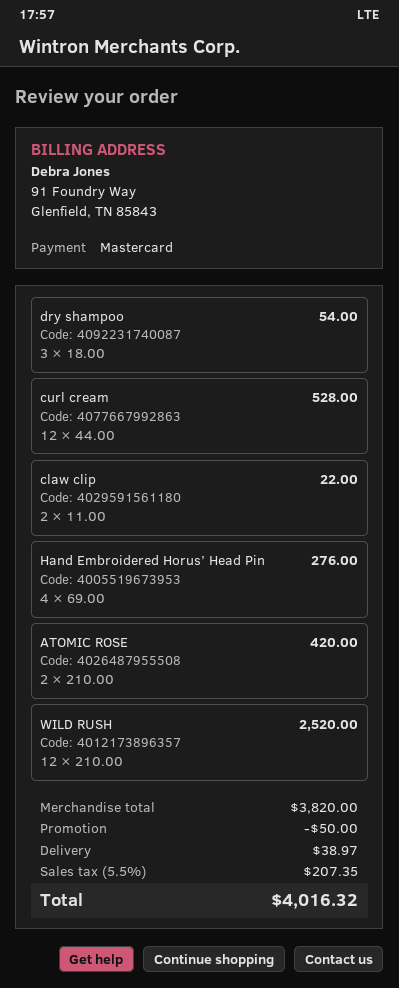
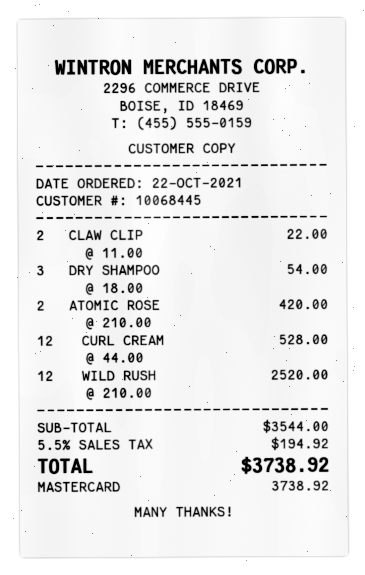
Hand Embroidered Horus’ Head Pin: 4 x 69.00 = 276.00 -> none
subtotal: 3820.00 -> 3544.00
discount: 50.00 -> none
shipping: 38.97 -> none
tax: 5.5% = 207.35 -> 5.5% = 194.92
total: 4016.32 -> 3738.92

